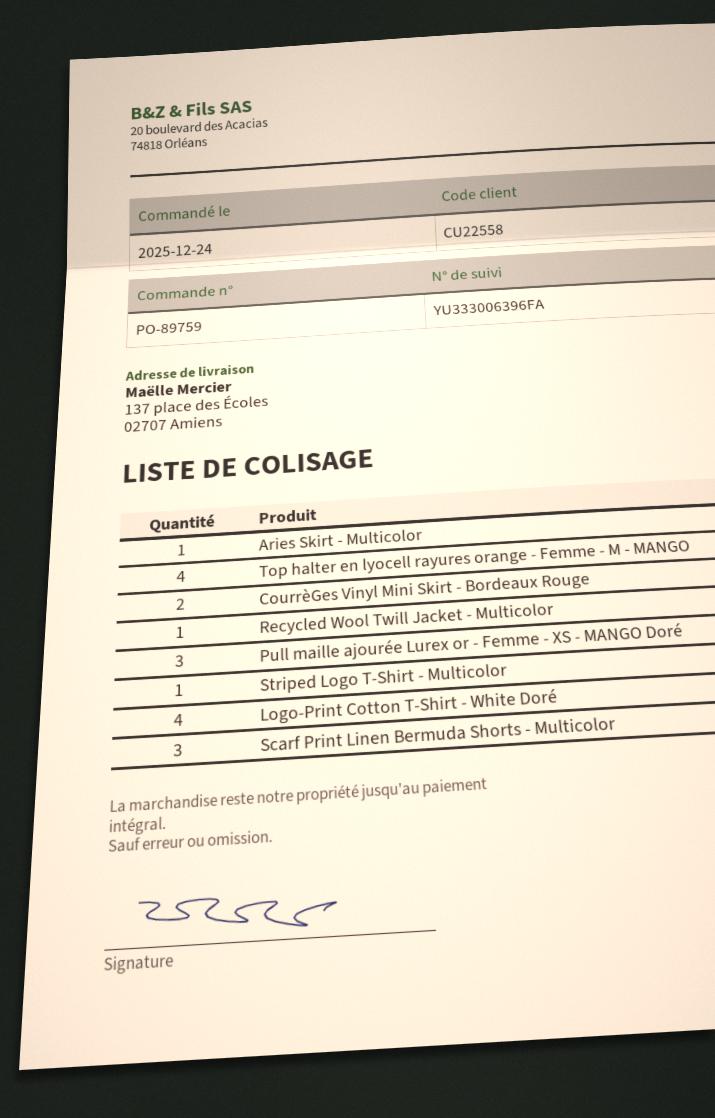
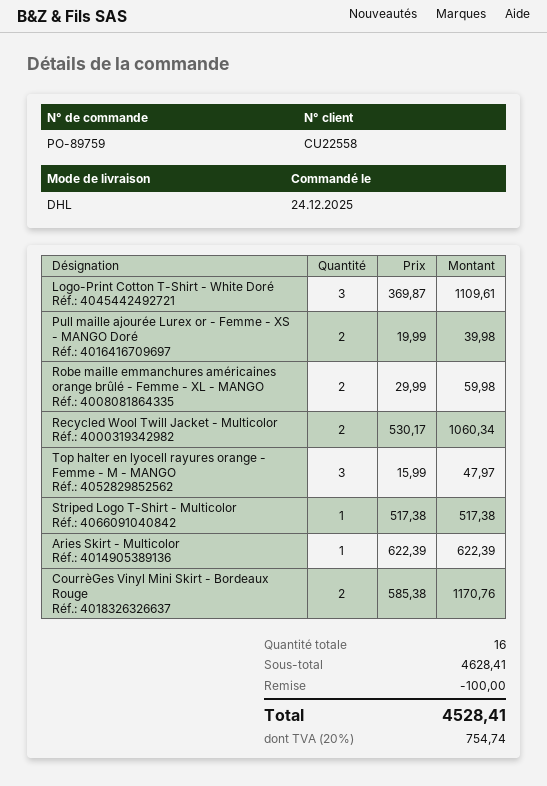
Top halter en lyocell rayures orange - Femme - M - MANGO: 4 -> 3
Recycled Wool Twill Jacket - Multicolor: 1 -> 2
Pull maille ajourée Lurex or - Femme - XS - MANGO Doré: 3 -> 2
Logo-Print Cotton T-Shirt - White Doré: 4 -> 3
Scarf Print Linen Bermuda Shorts - Multicolor: 3 -> none
Robe maille emmanchures américaines orange brûlé - Femme - XL - MANGO: none -> 2

